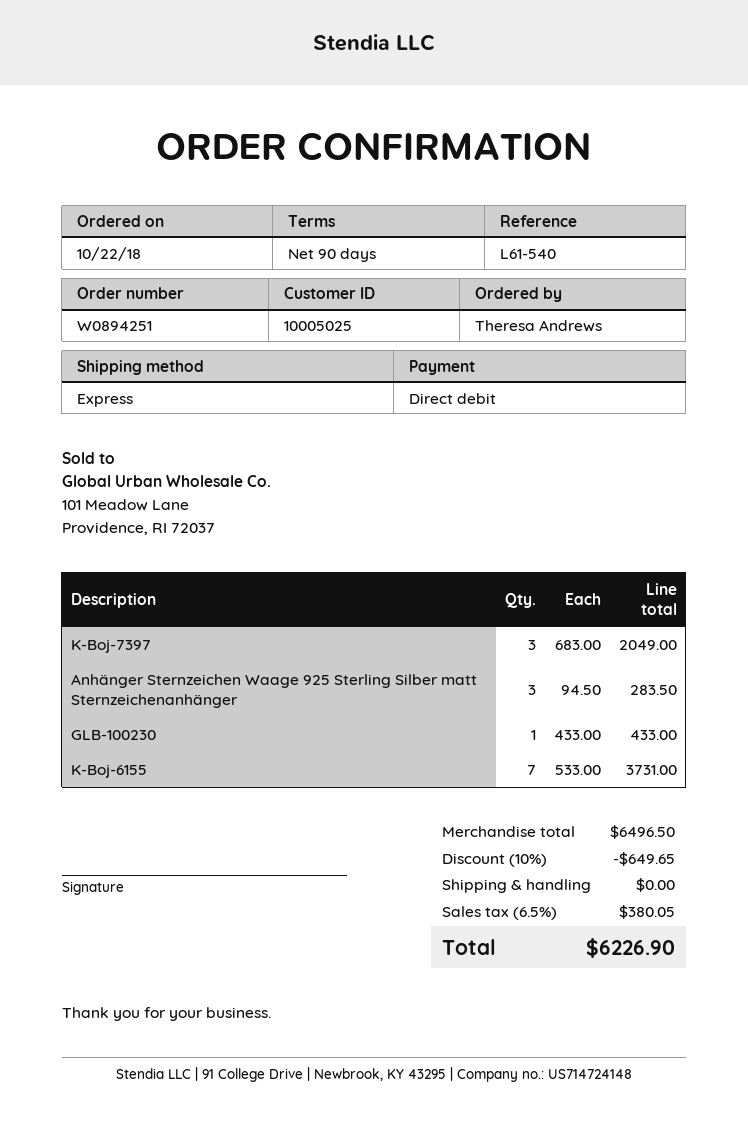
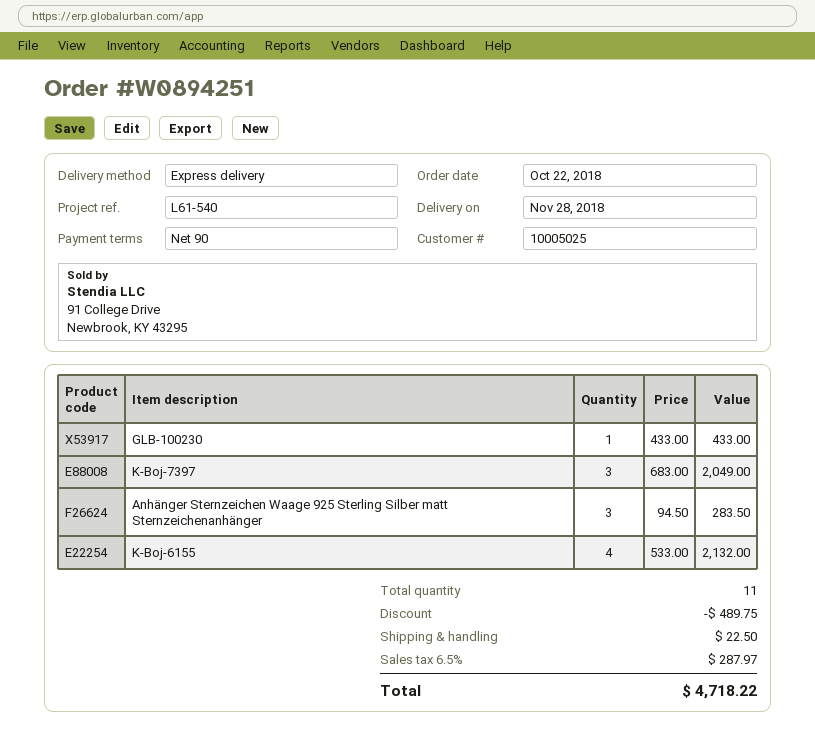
K-Boj-6155: 7 x 533.00 = 3731.00 -> 4 x 533.00 = 2132.00
discount: 649.65 -> 489.75
shipping: 0.00 -> 22.50
tax: 6.5% = 380.05 -> 6.5% = 287.97
total: 6226.90 -> 4718.22

